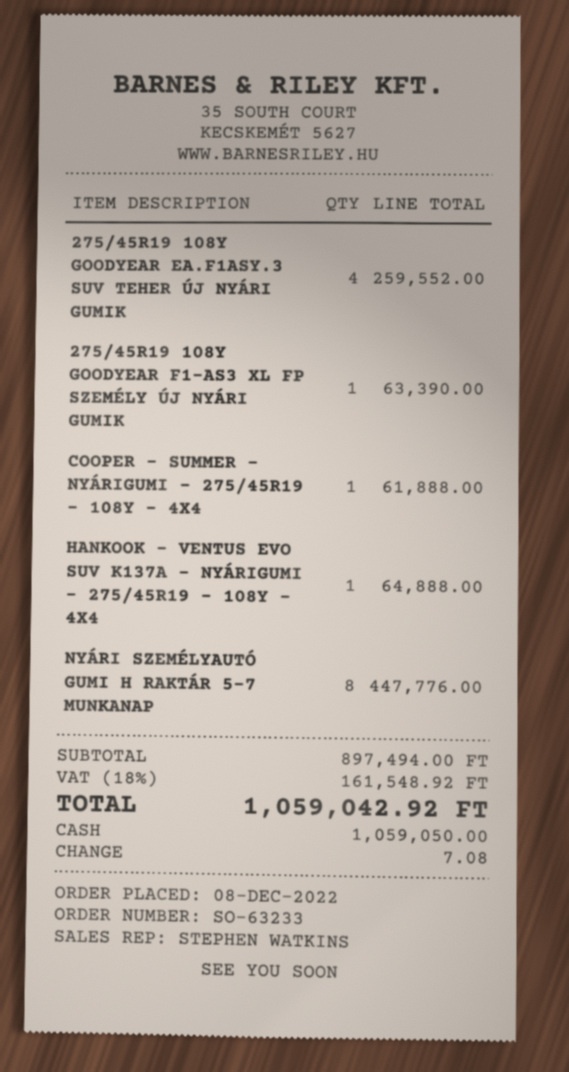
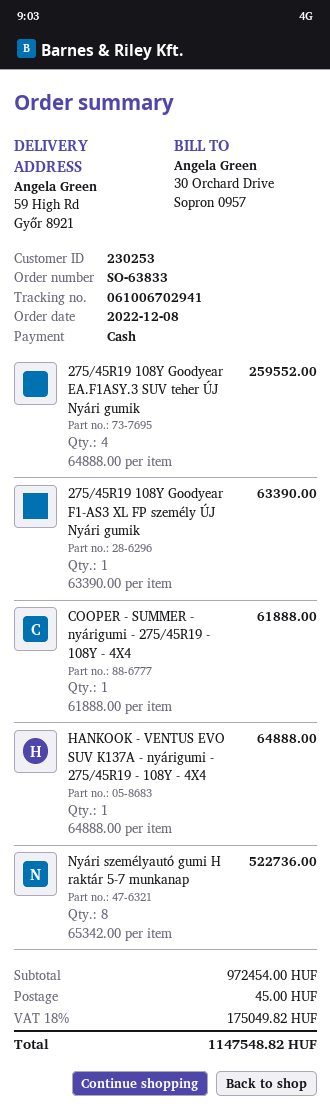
order number: SO-63233 -> SO-63833
NYÁRI SZEMÉLYAUTÓ GUMI H RAKTÁR 5-7 MUNKANAP: 8 for 447776.00 -> 8 for 522736.00
subtotal: 897494.00 -> 972454.00
shipping: none -> 45.00
tax: 18% = 161548.92 -> 18% = 175049.82
total: 1059042.92 -> 1147548.82

